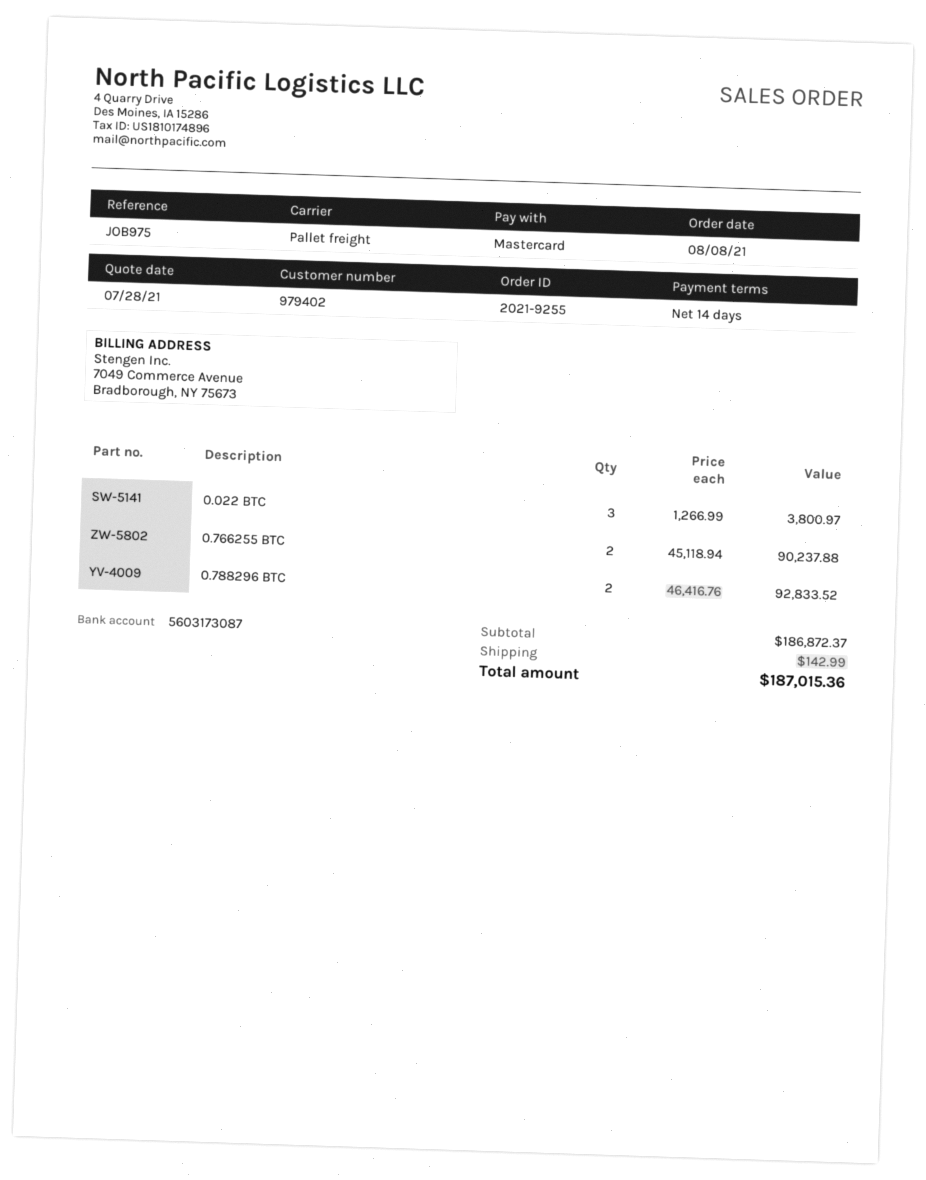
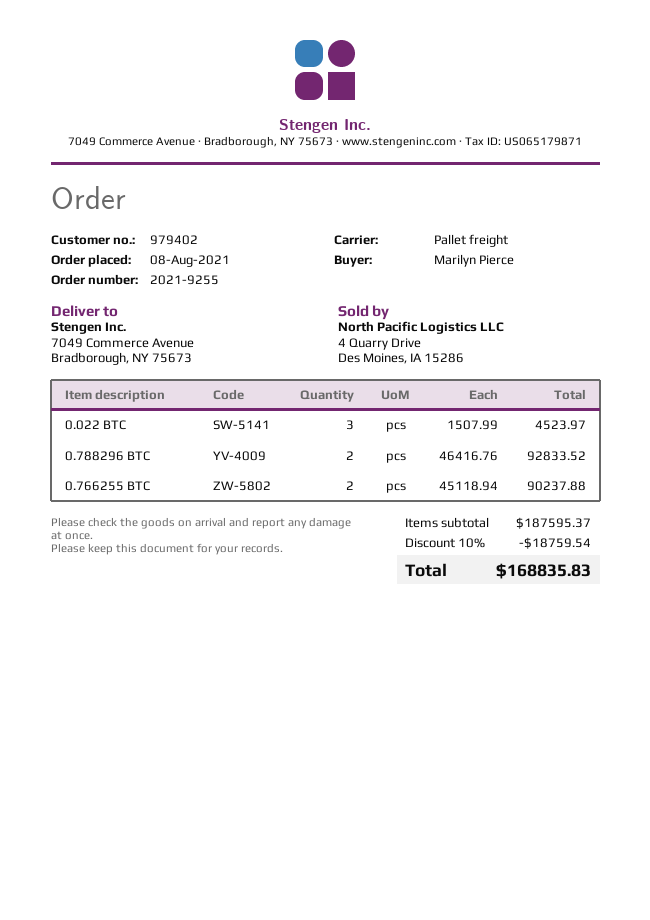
0.022 BTC: 3 x 1266.99 = 3800.97 -> 3 x 1507.99 = 4523.97
subtotal: 186872.37 -> 187595.37
discount: none -> 10% = 18759.54
shipping: 142.99 -> none
total: 187015.36 -> 168835.83

